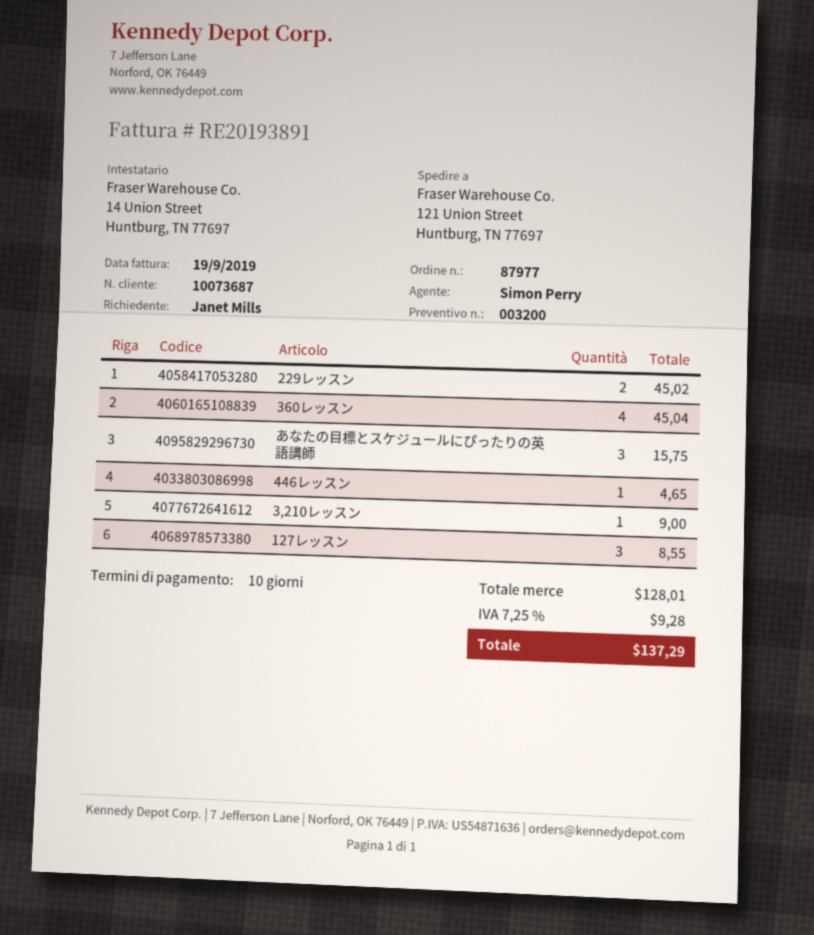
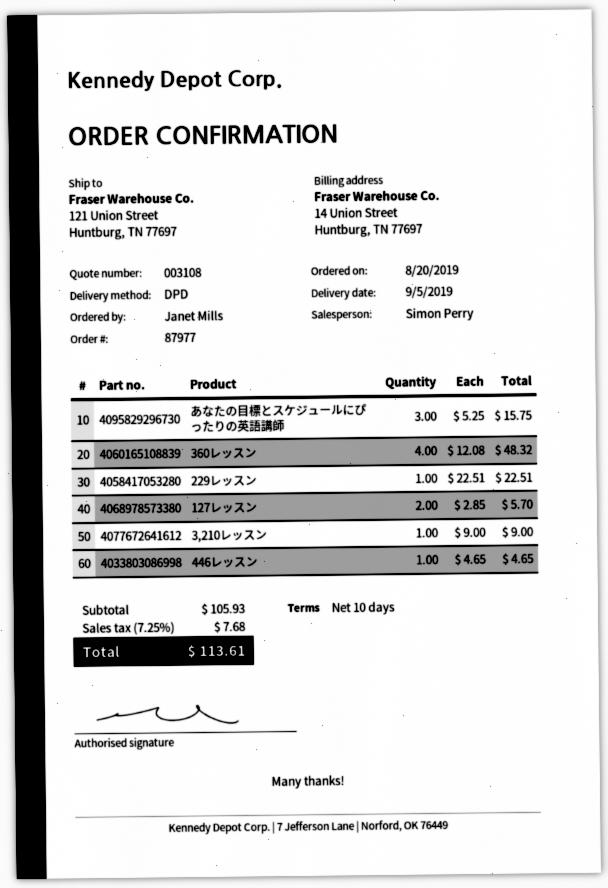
quote number: 003200 -> 003108
229レッスン: 2 for 45.02 -> 1 for 22.51
360レッスン: 4 for 45.04 -> 4 for 48.32
127レッスン: 3 for 8.55 -> 2 for 5.70
subtotal: 128.01 -> 105.93
tax: 7.25% = 9.28 -> 7.25% = 7.68
total: 137.29 -> 113.61

